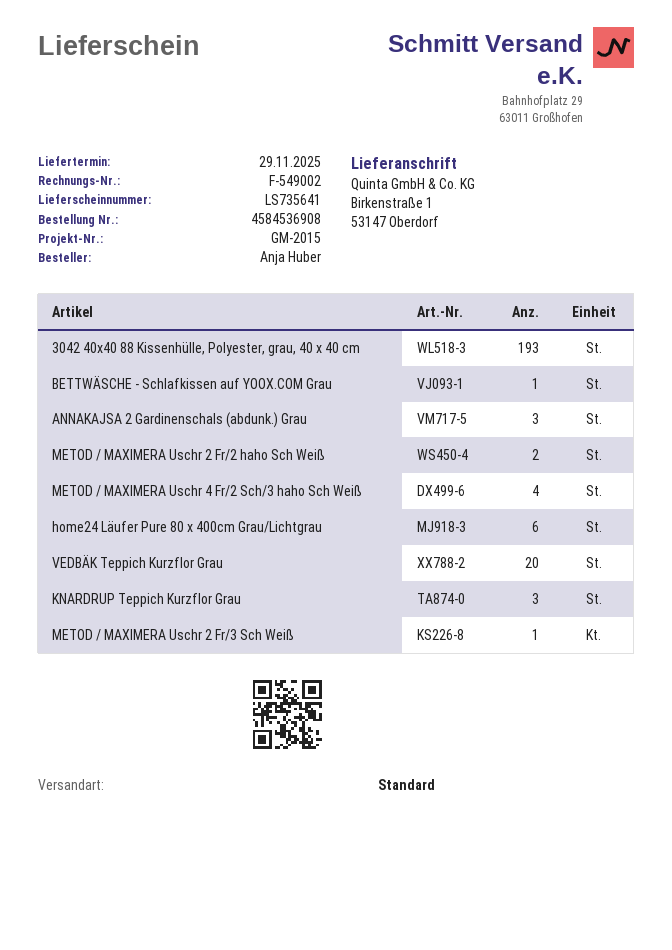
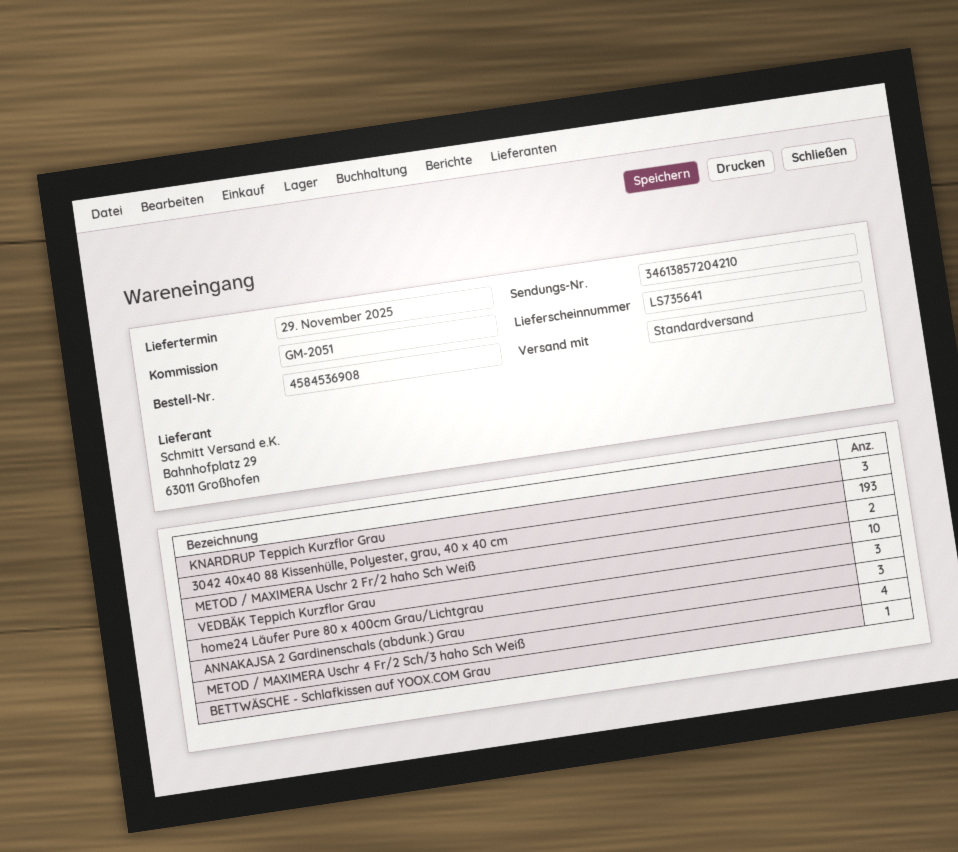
reference: GM-2015 -> GM-2051
home24 Läufer Pure 80 x 400cm Grau/Lichtgrau: 6 -> 3
VEDBÄK Teppich Kurzflor Grau: 20 -> 10
METOD / MAXIMERA Uschr 2 Fr/3 Sch Weiß: 1 -> none

